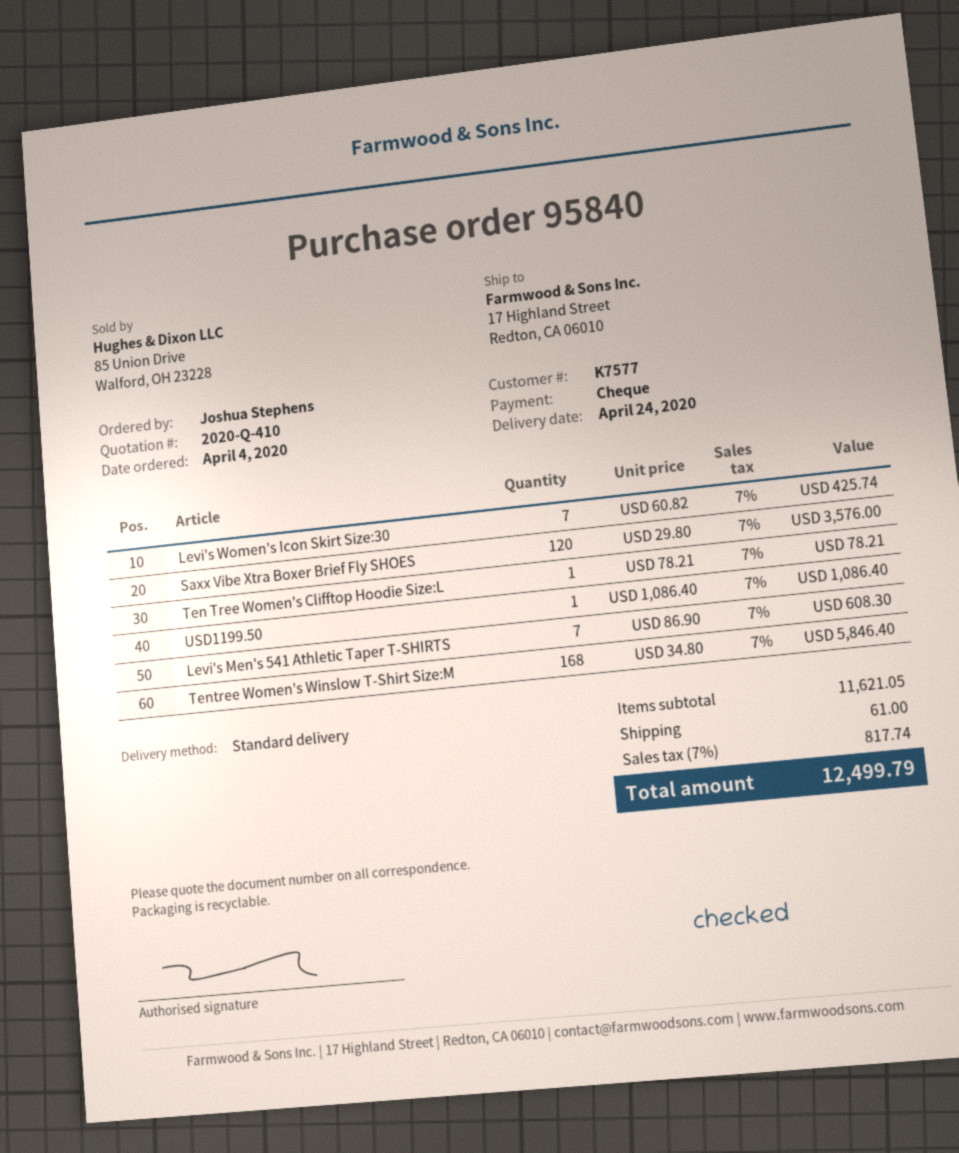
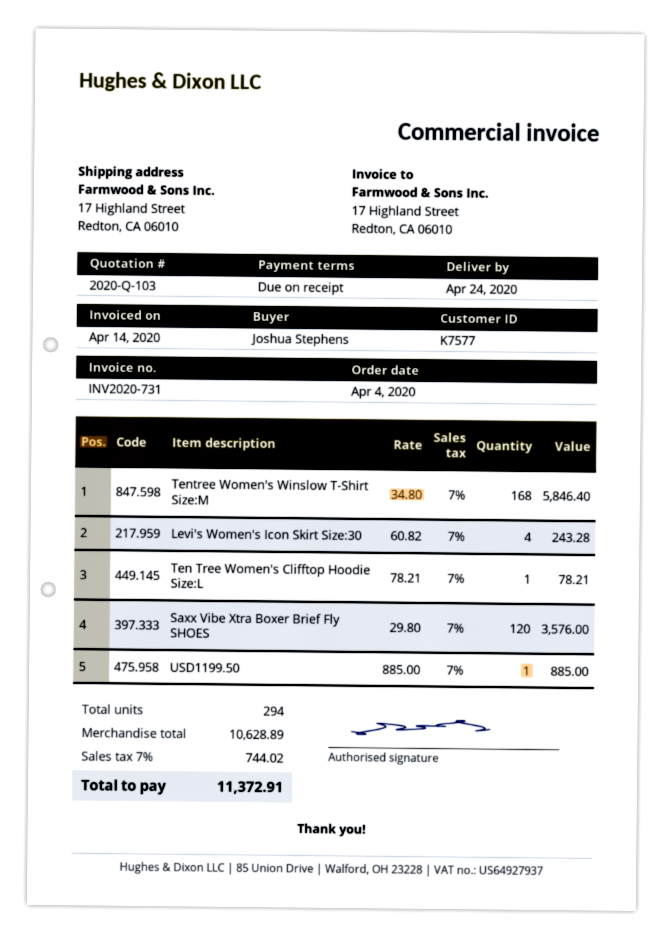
quote number: 2020-Q-410 -> 2020-Q-103
Levi's Women's Icon Skirt Size:30: 7 x 60.82 = 425.74 -> 4 x 60.82 = 243.28
USD1199.50: 1 x 1086.40 = 1086.40 -> 1 x 885.00 = 885.00
Levi's Men's 541 Athletic Taper T-SHIRTS: 7 x 86.90 = 608.30 -> none
subtotal: 11621.05 -> 10628.89
shipping: 61.00 -> none
tax: 7% = 817.74 -> 7% = 744.02
total: 12499.79 -> 11372.91

